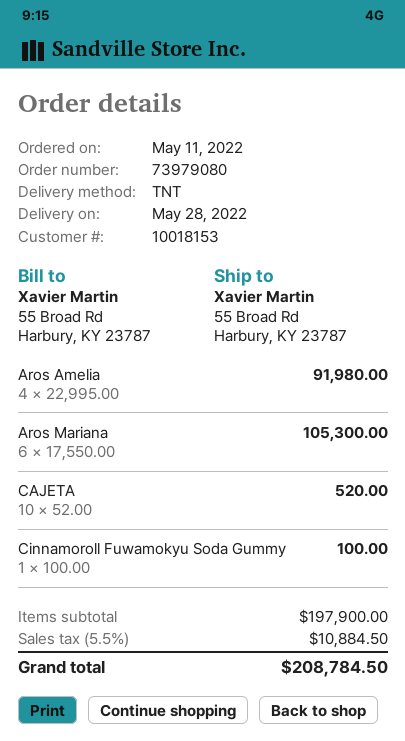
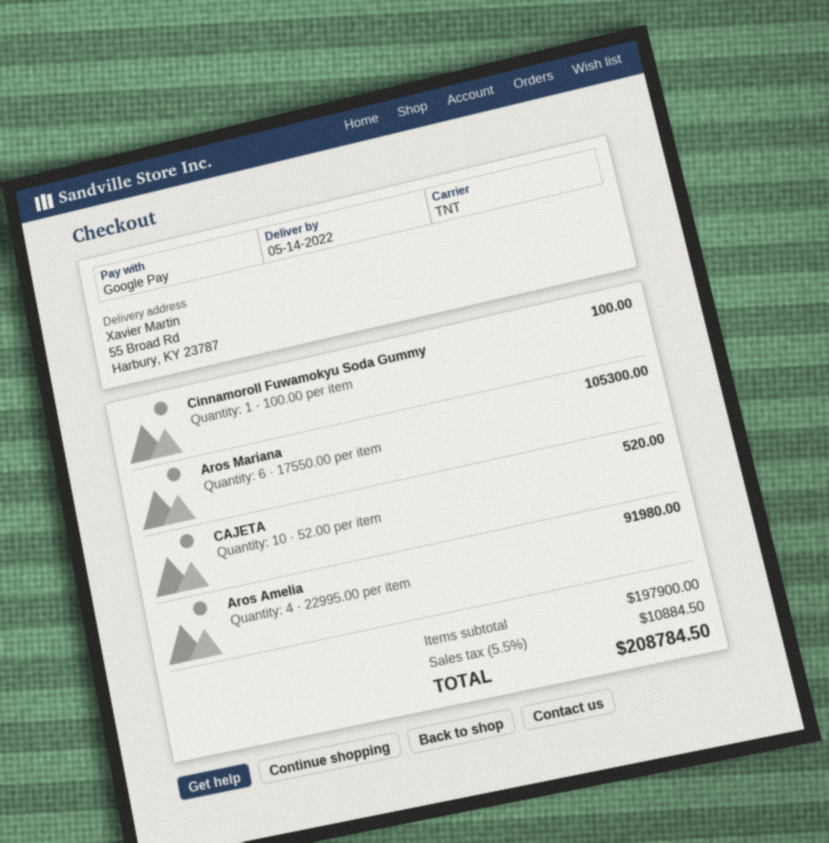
delivery date: 2022-05-28 -> 2022-05-14

